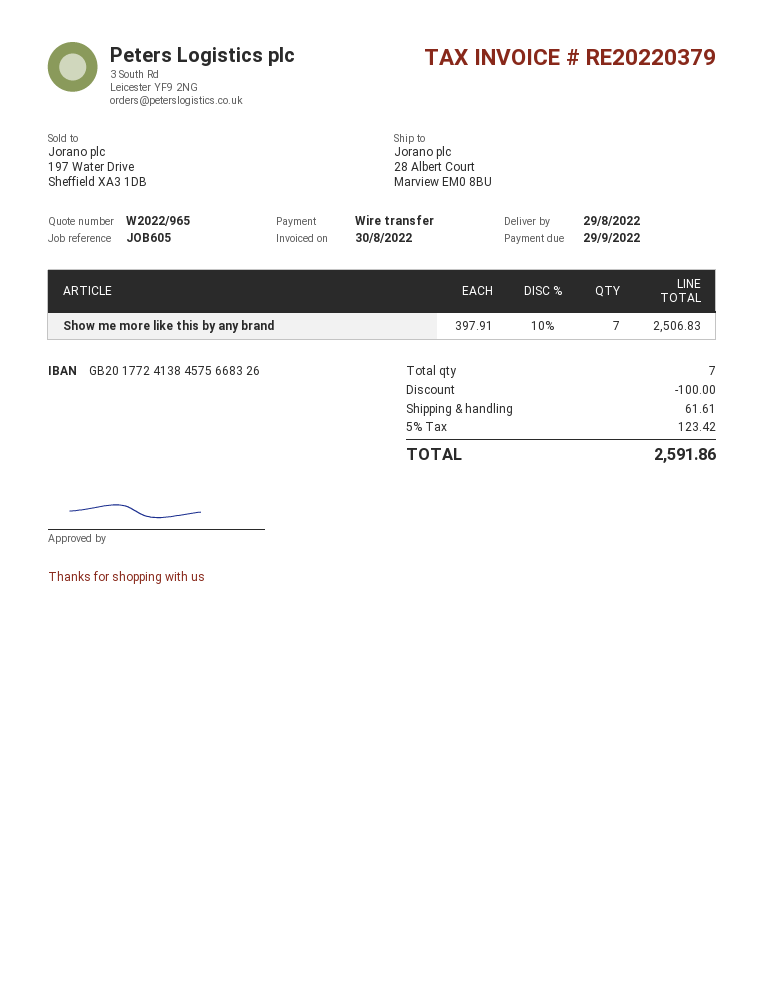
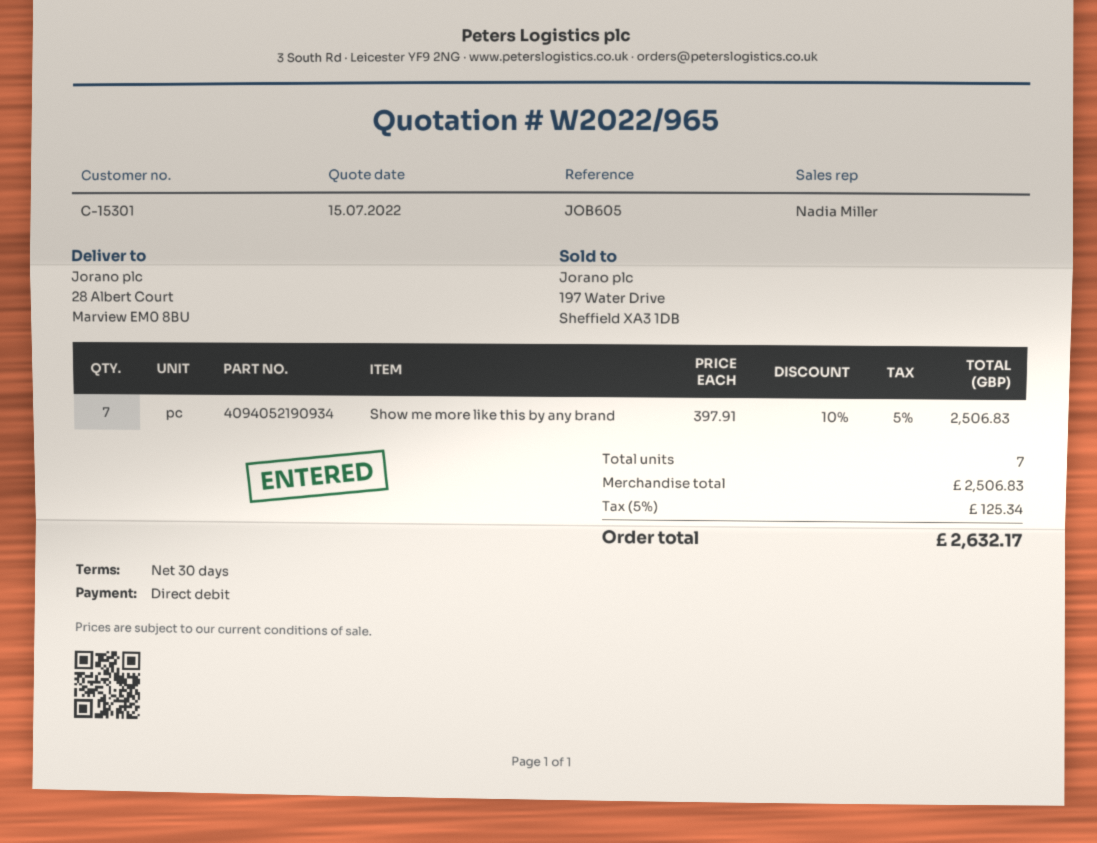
payment method: bank transfer -> direct debit
discount: 100.00 -> none
shipping: 61.61 -> none
tax: 5% = 123.42 -> 5% = 125.34
total: 2591.86 -> 2632.17

